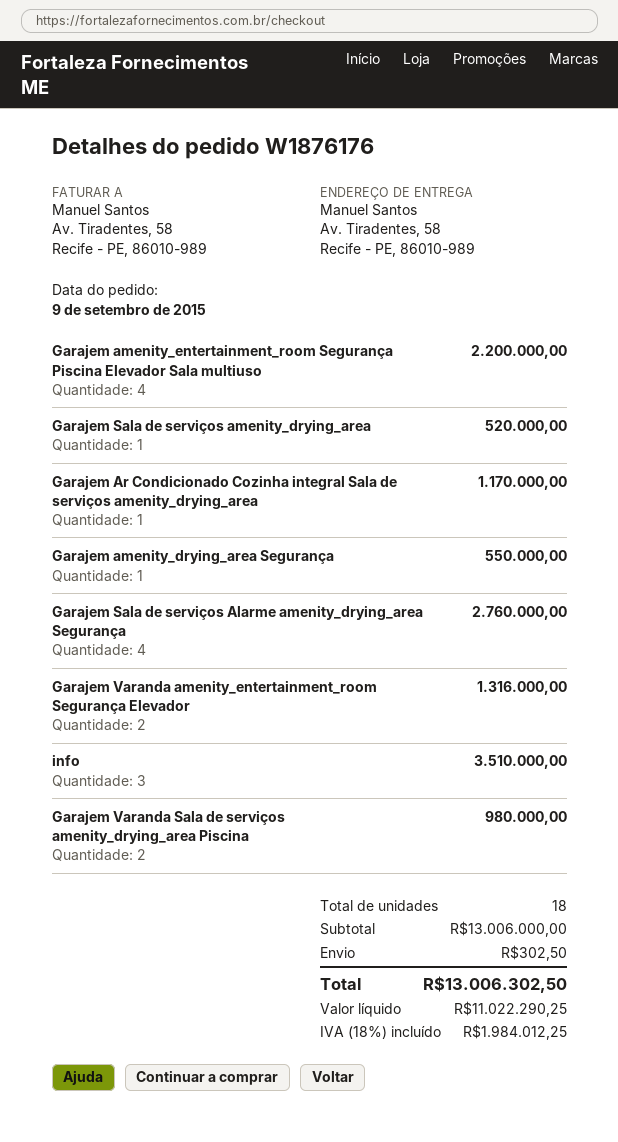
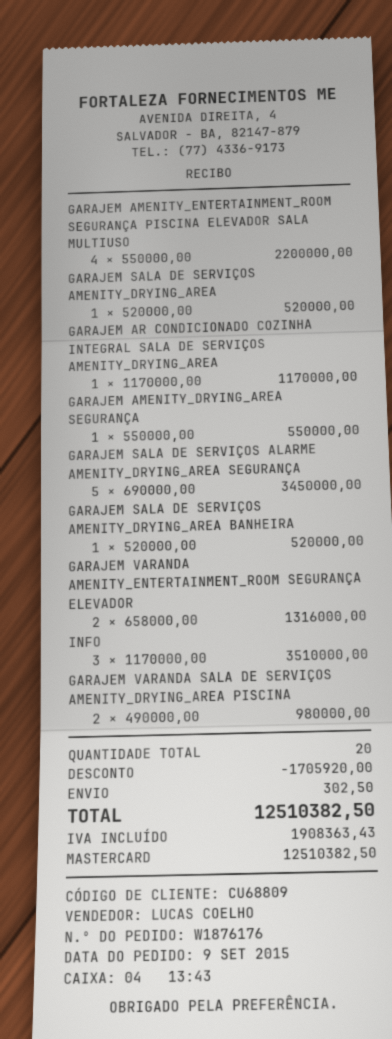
Garajem Sala de serviços Alarme amenity_drying_area Segurança: 4 for 2760000.00 -> 5 for 3450000.00
GARAJEM SALA DE SERVIÇOS AMENITY_DRYING_AREA BANHEIRA: none -> 1 for 520000.00
total quantity: 18 -> 20
discount: none -> 1705920.00
tax: 1984012.25 -> 1908363.43
total: 13006302.50 -> 12510382.50

